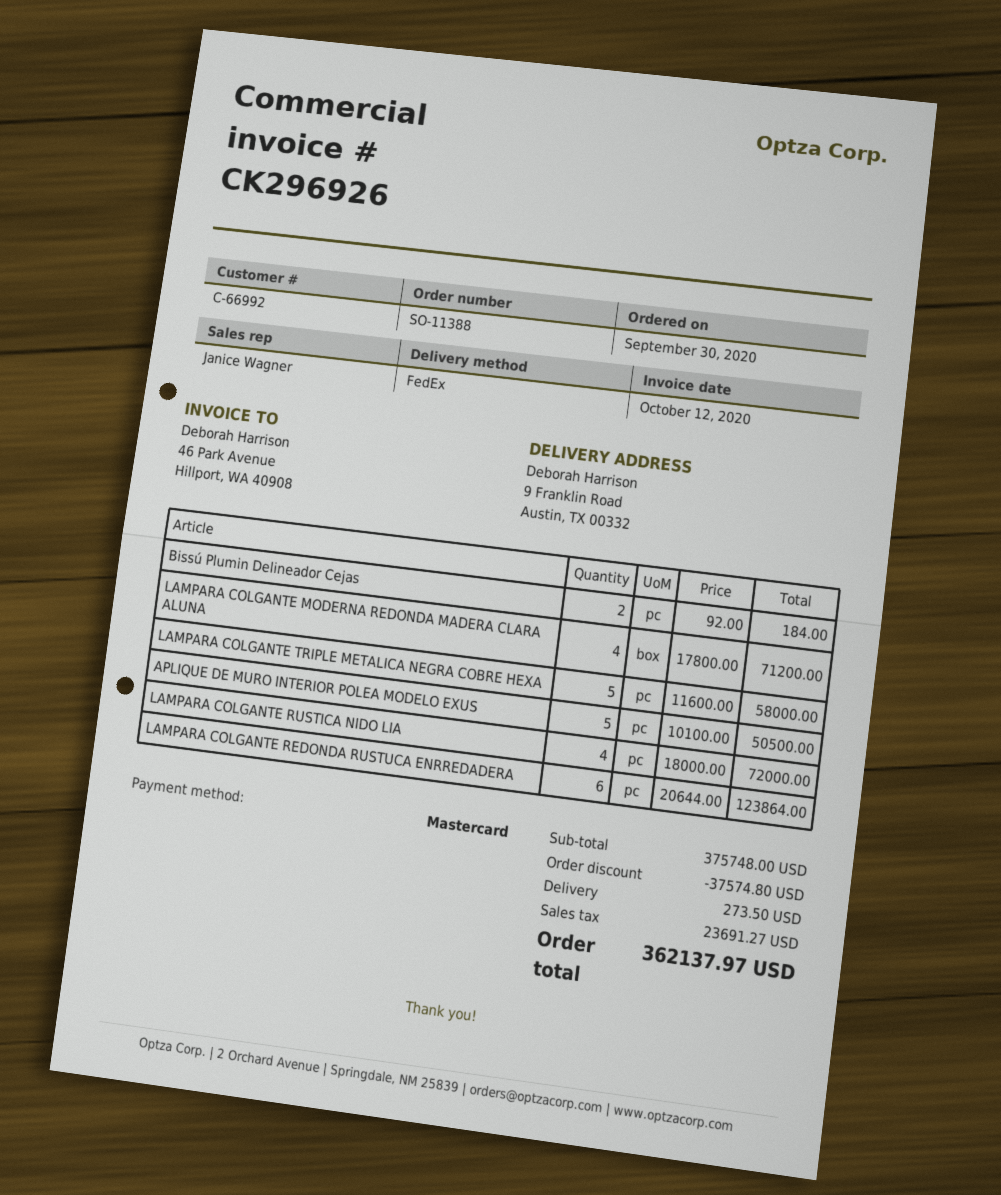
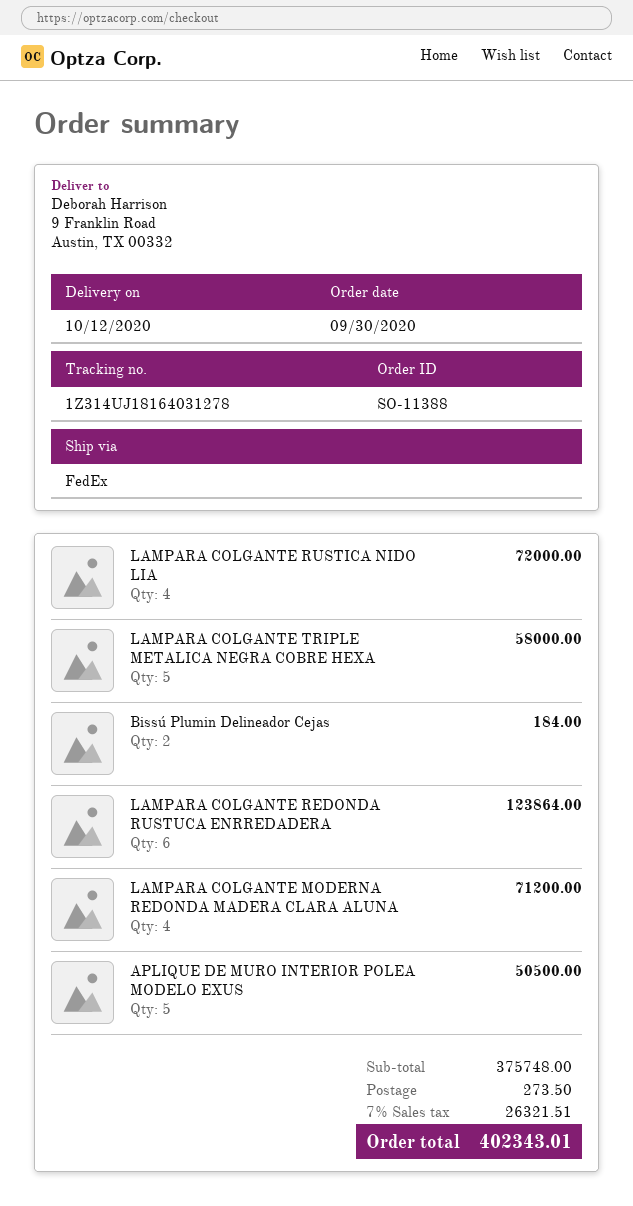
discount: 37574.80 -> none
tax: 23691.27 -> 26321.51
total: 362137.97 -> 402343.01

